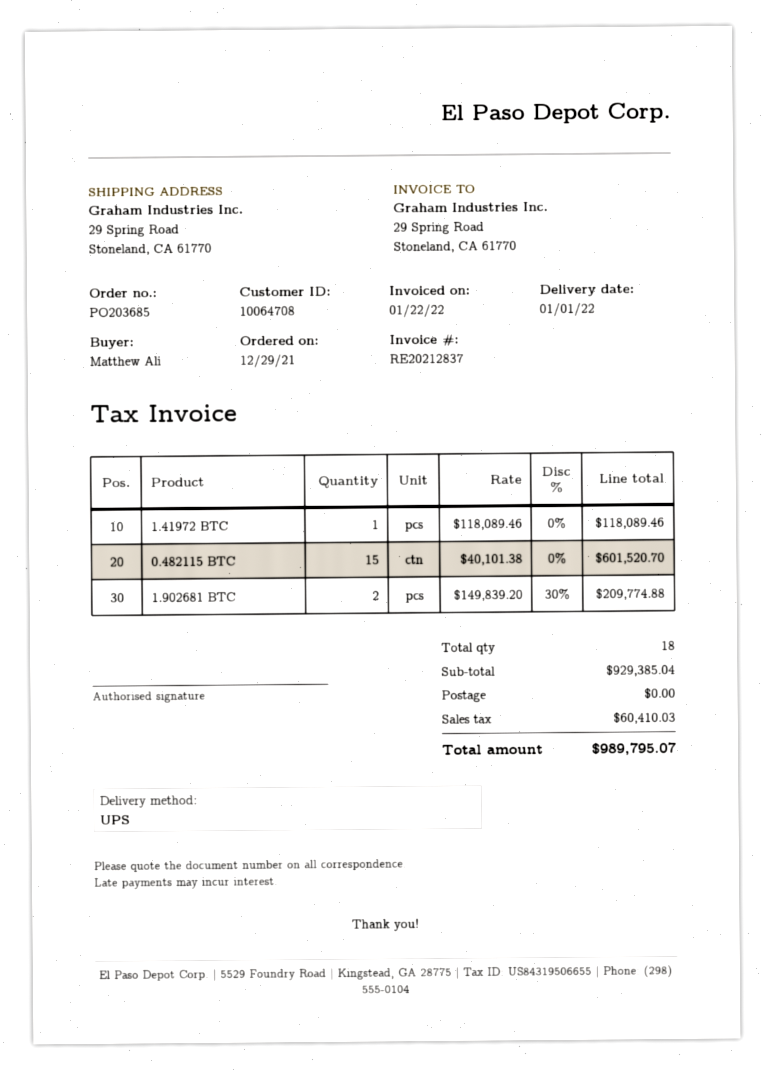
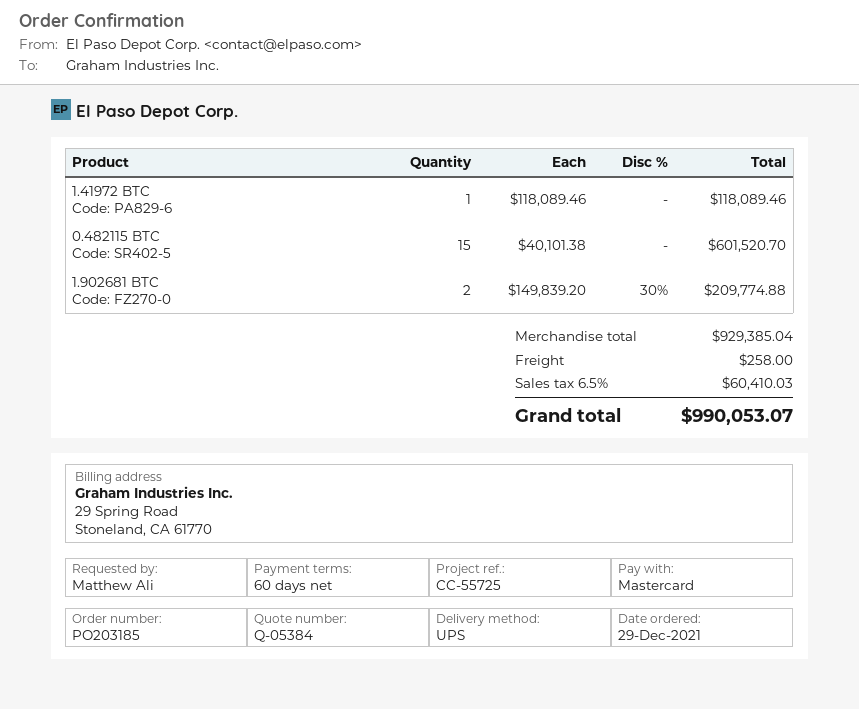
order number: PO203685 -> PO203185
shipping: 0.00 -> 258.00
total: 989795.07 -> 990053.07

